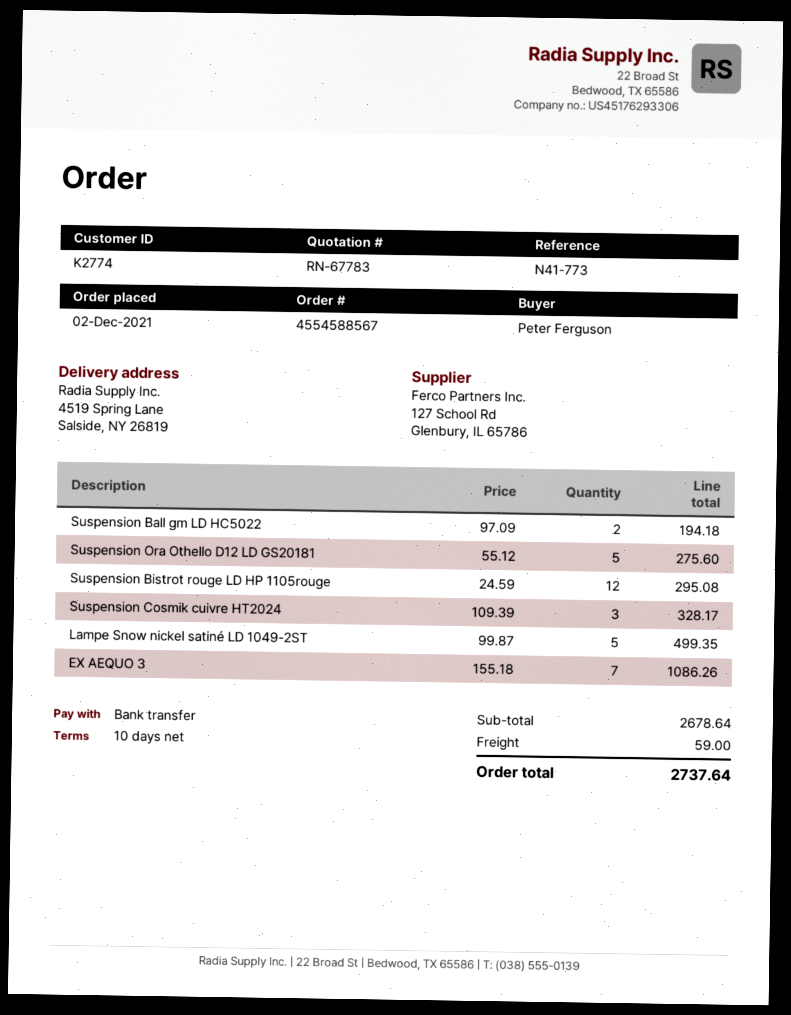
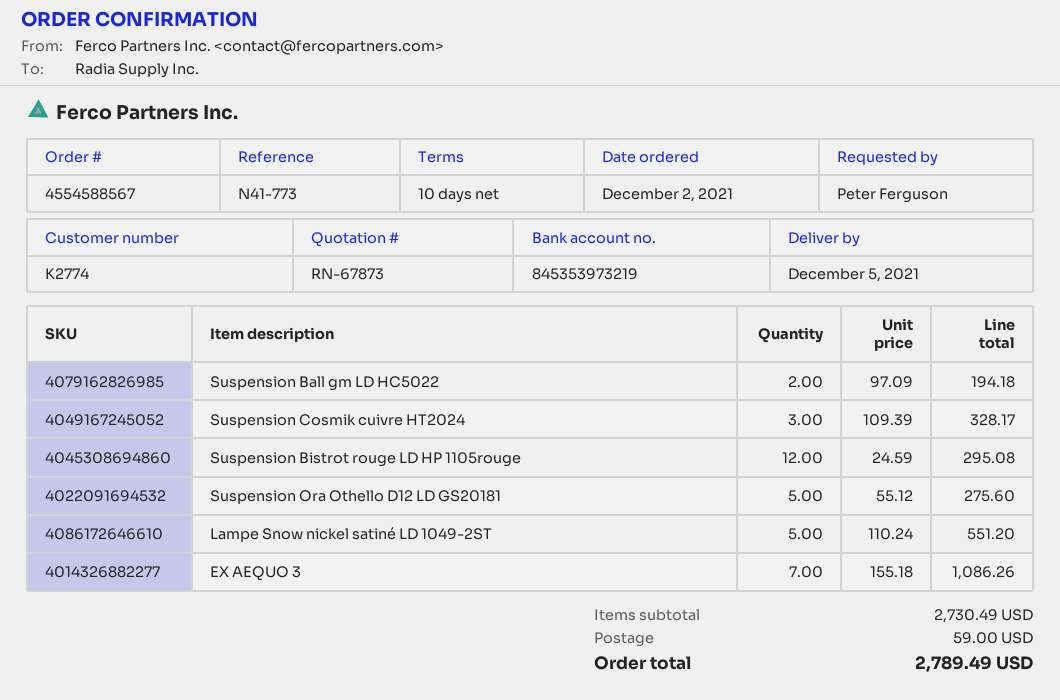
quote number: RN-67783 -> RN-67873
Lampe Snow nickel satiné LD 1049-2ST: 5 x 99.87 = 499.35 -> 5 x 110.24 = 551.20
subtotal: 2678.64 -> 2730.49
total: 2737.64 -> 2789.49

